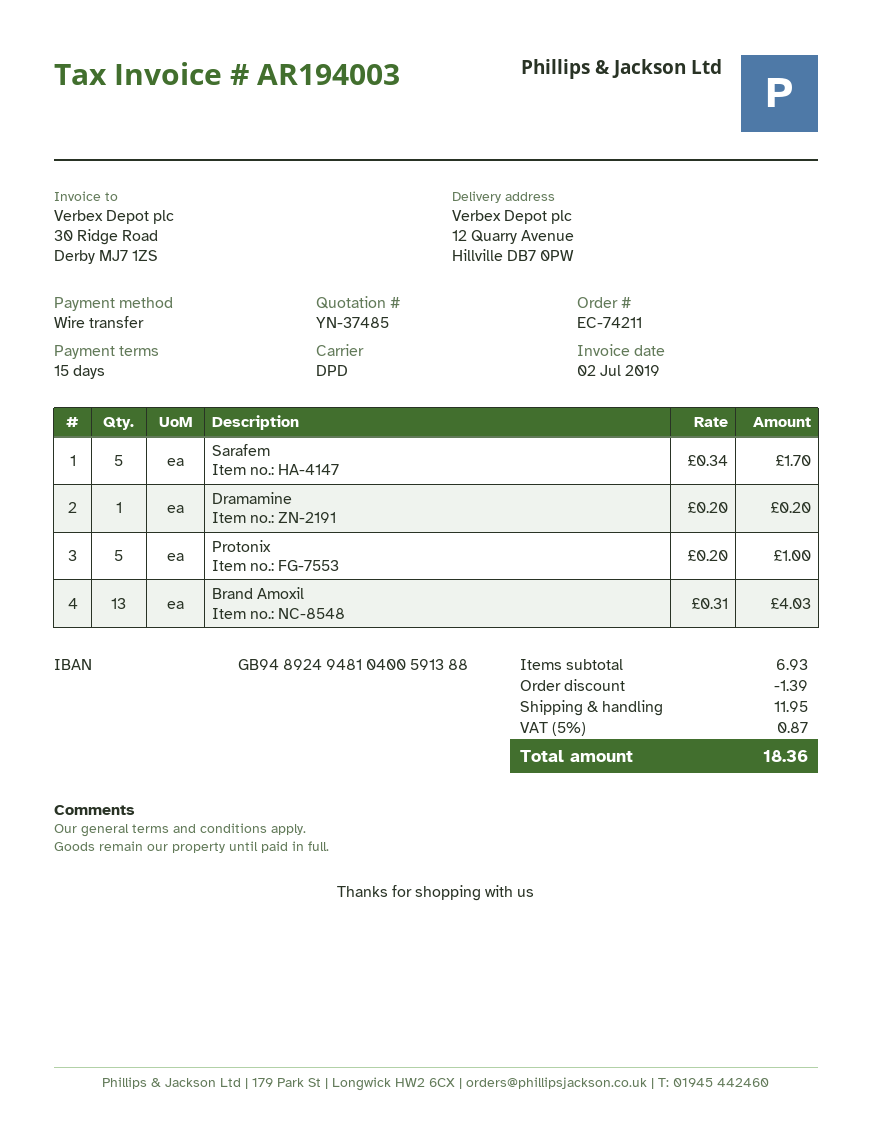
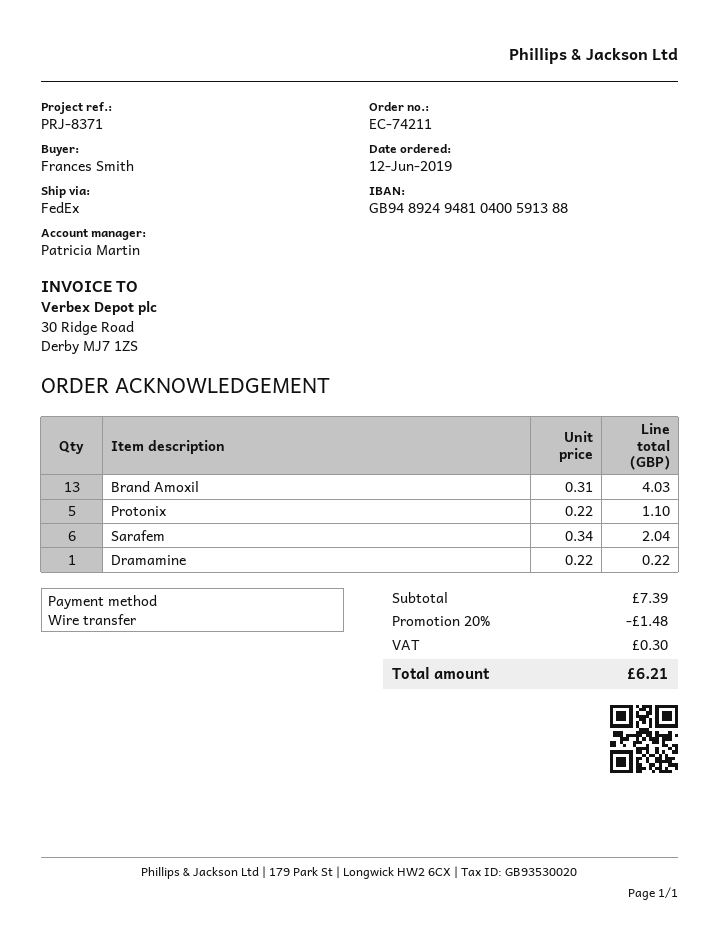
shipping method: DPD -> FedEx
Sarafem: 5 x 0.34 = 1.70 -> 6 x 0.34 = 2.04
Dramamine: 1 x 0.20 = 0.20 -> 1 x 0.22 = 0.22
Protonix: 5 x 0.20 = 1.00 -> 5 x 0.22 = 1.10
subtotal: 6.93 -> 7.39
discount: 1.39 -> 1.48
shipping: 11.95 -> none
tax: 0.87 -> 0.30
total: 18.36 -> 6.21

